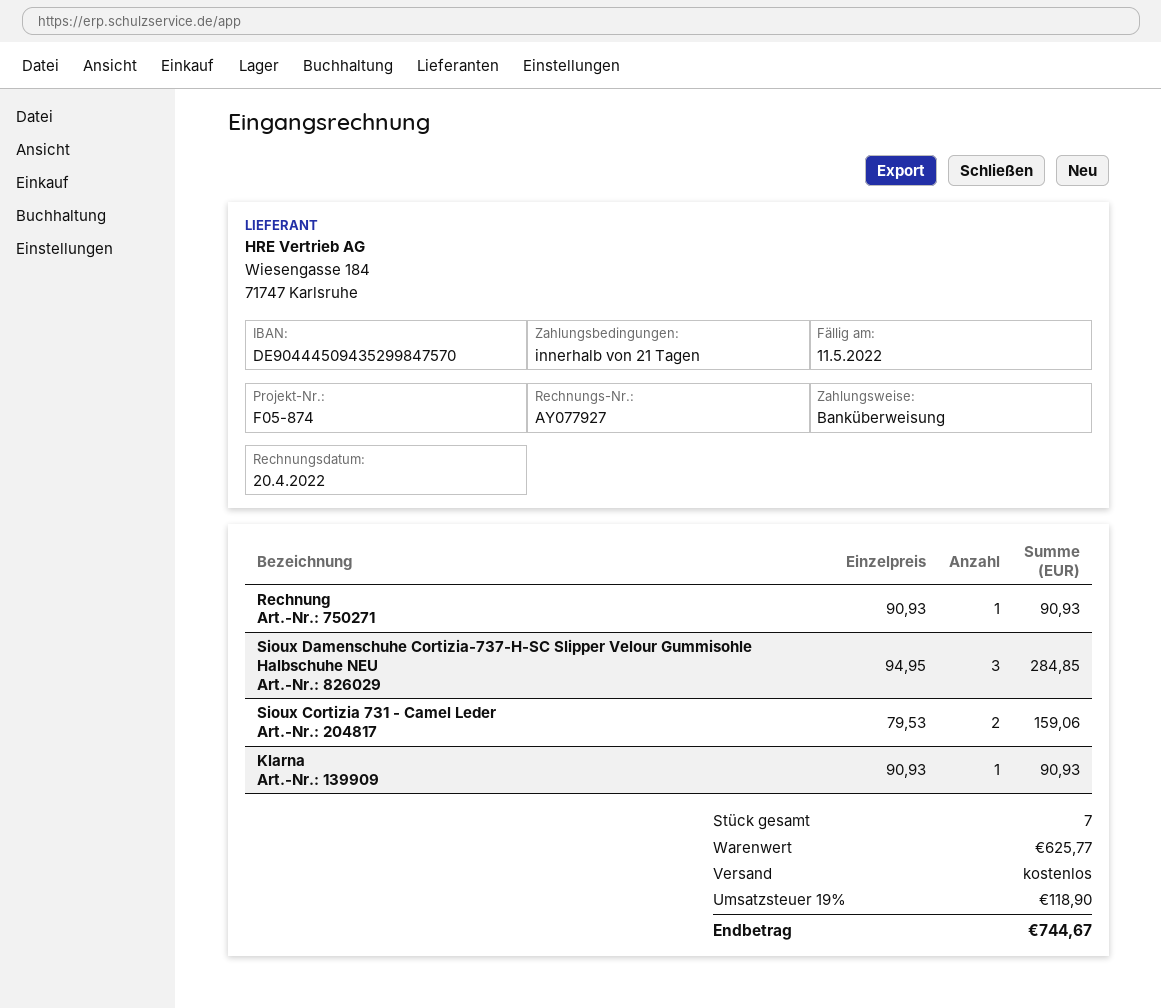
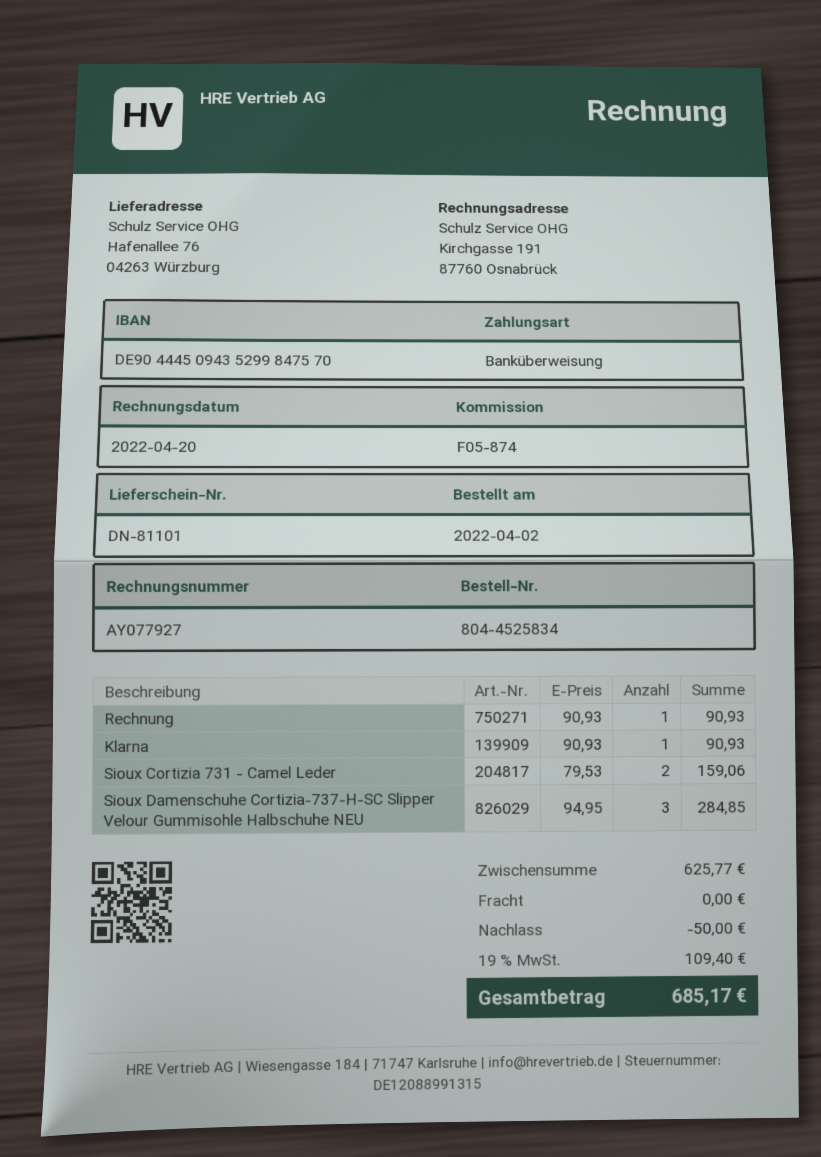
discount: none -> 50.00
tax: 19% = 118.90 -> 19% = 109.40
total: 744.67 -> 685.17

